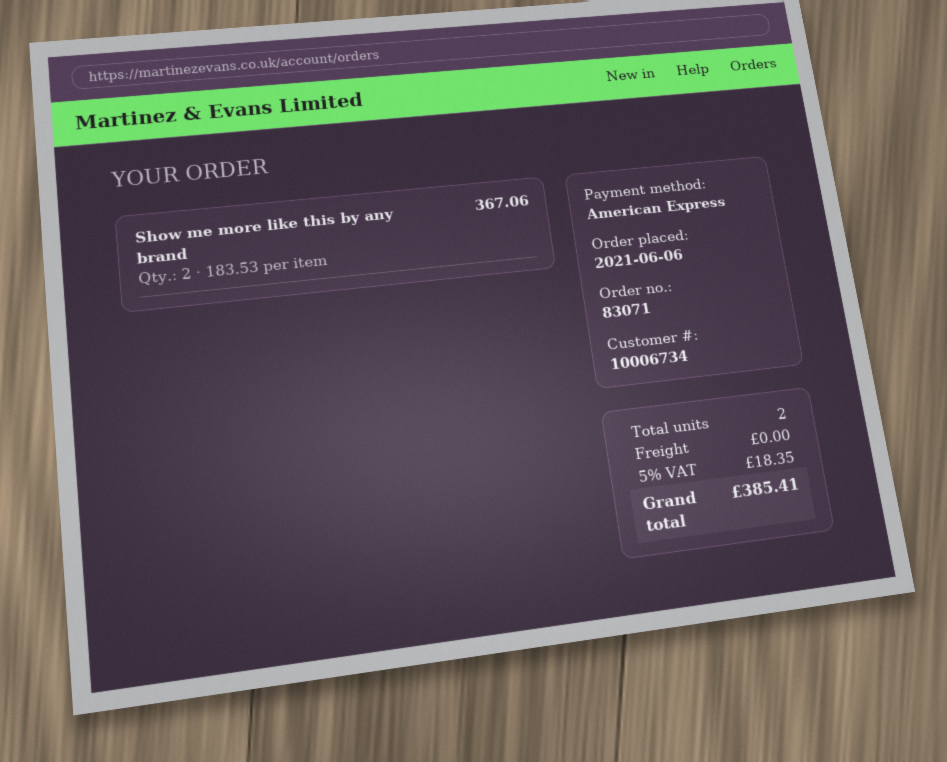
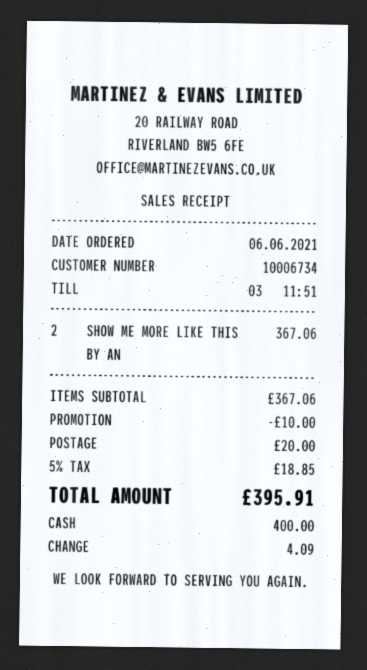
payment method: American Express -> cash
discount: none -> 10.00
shipping: 0.00 -> 20.00
tax: 5% = 18.35 -> 5% = 18.85
total: 385.41 -> 395.91

